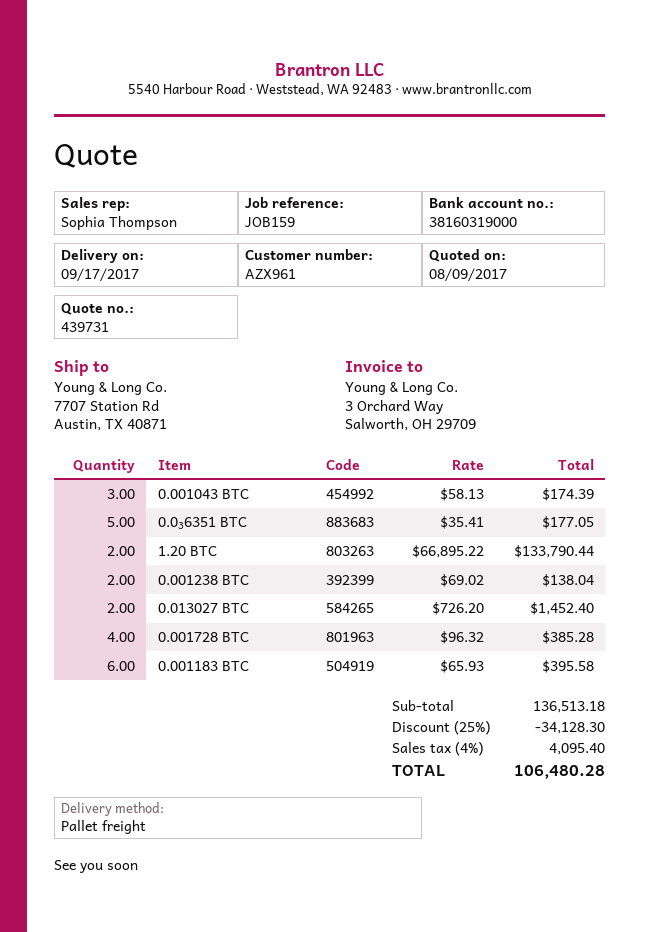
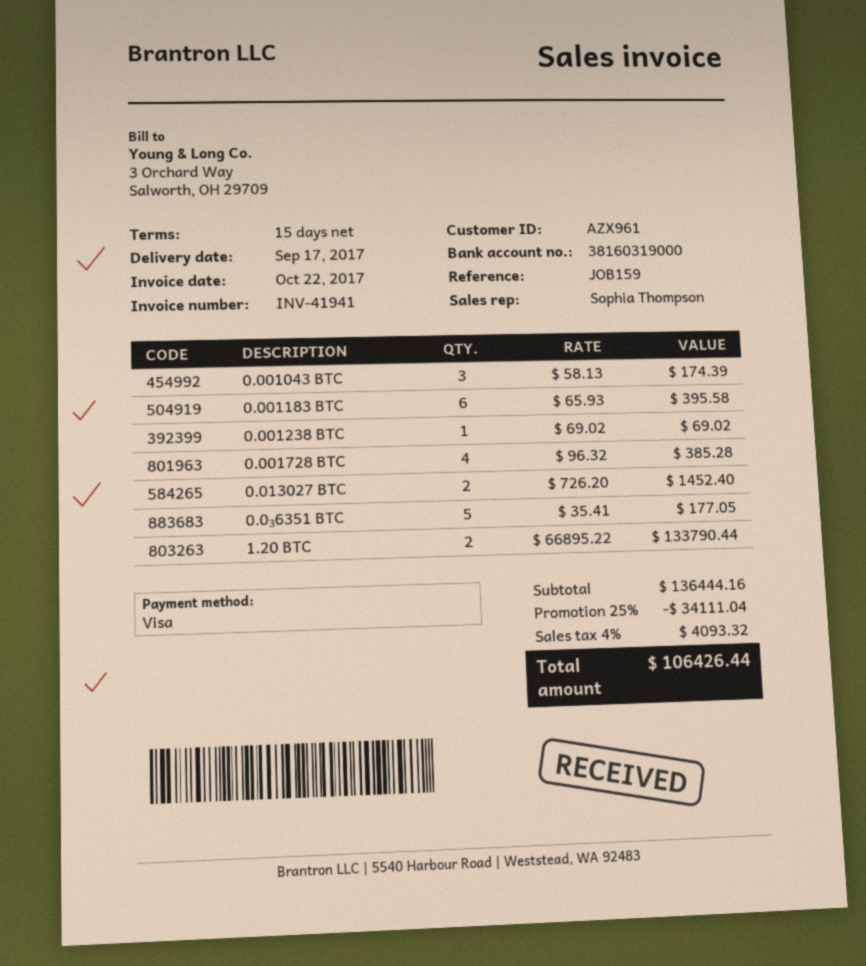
0.001238 BTC: 2 x 69.02 = 138.04 -> 1 x 69.02 = 69.02
subtotal: 136513.18 -> 136444.16
discount: 25% = 34128.30 -> 25% = 34111.04
tax: 4% = 4095.40 -> 4% = 4093.32
total: 106480.28 -> 106426.44

